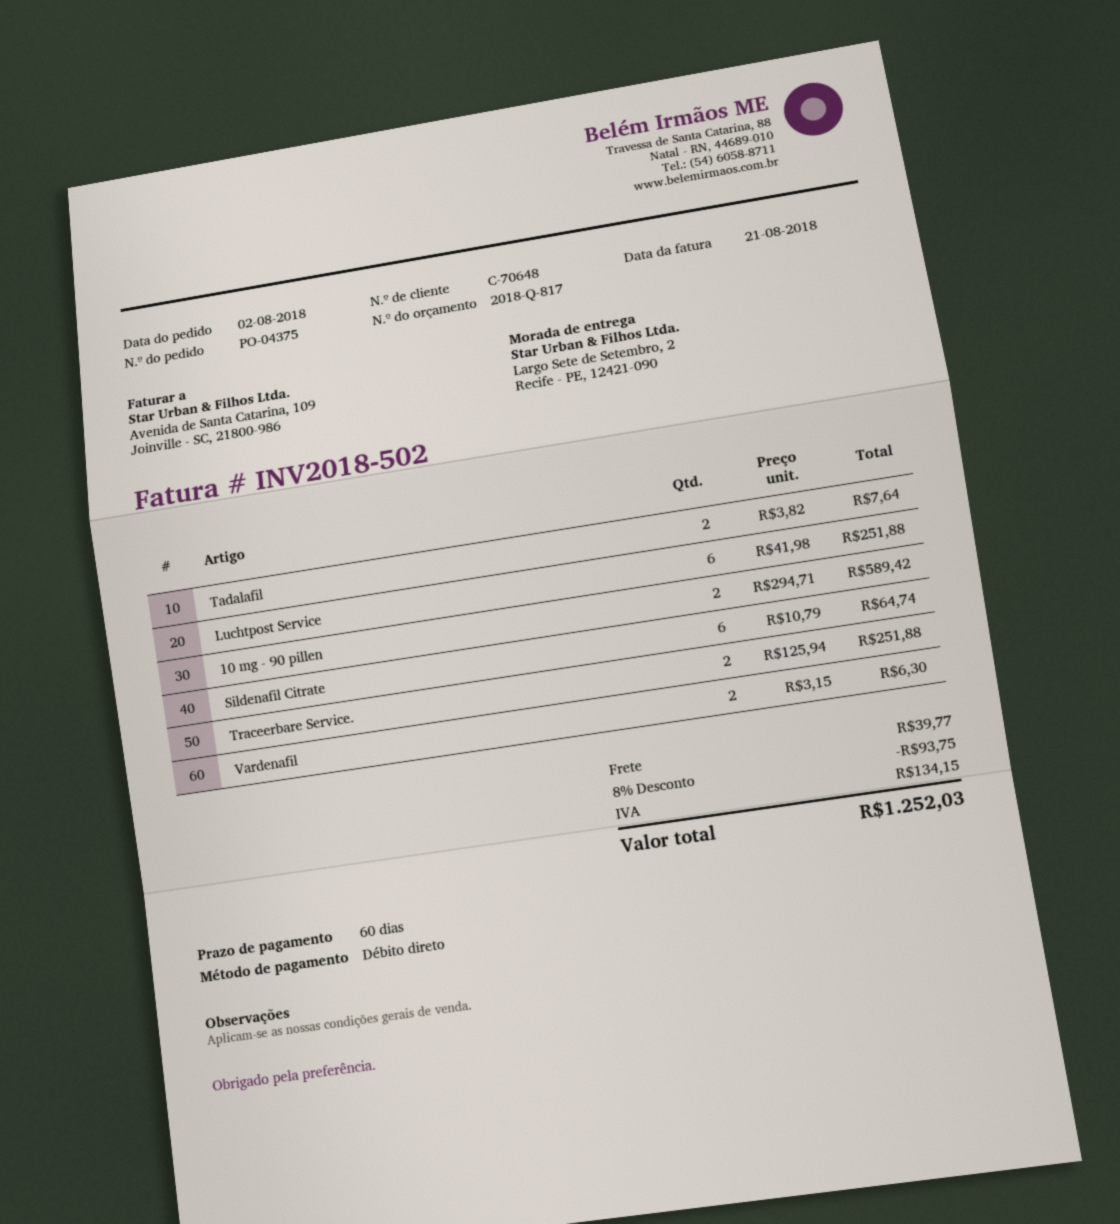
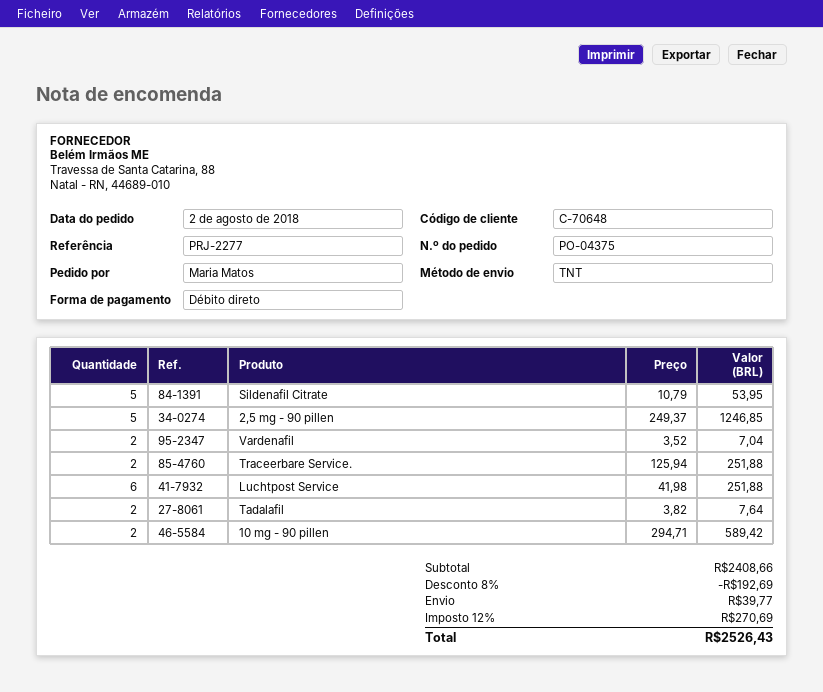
Sildenafil Citrate: 6 x 10.79 = 64.74 -> 5 x 10.79 = 53.95
Vardenafil: 2 x 3.15 = 6.30 -> 2 x 3.52 = 7.04
2,5 mg - 90 pillen: none -> 5 x 249.37 = 1246.85
discount: 8% = 93.75 -> 8% = 192.69
tax: 134.15 -> 270.69
total: 1252.03 -> 2526.43

